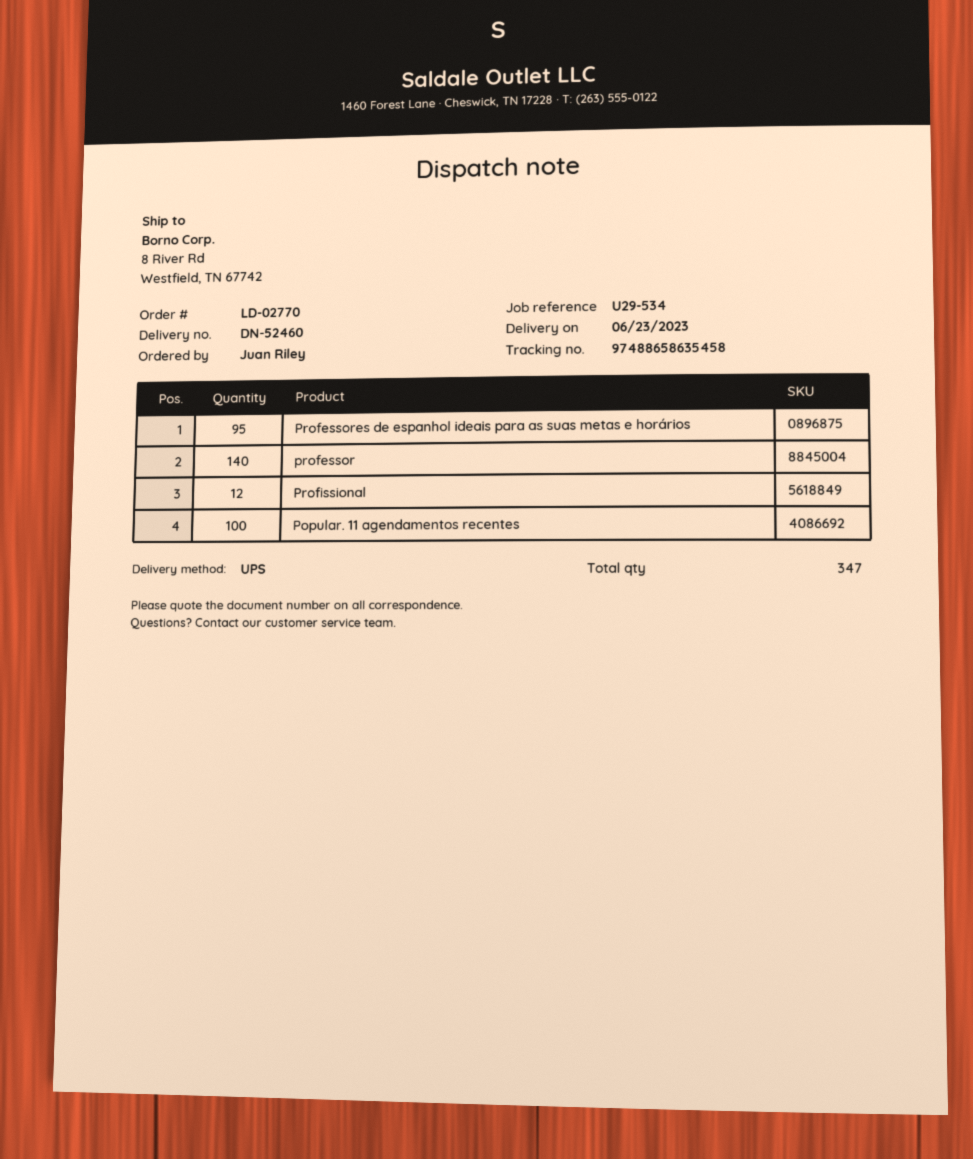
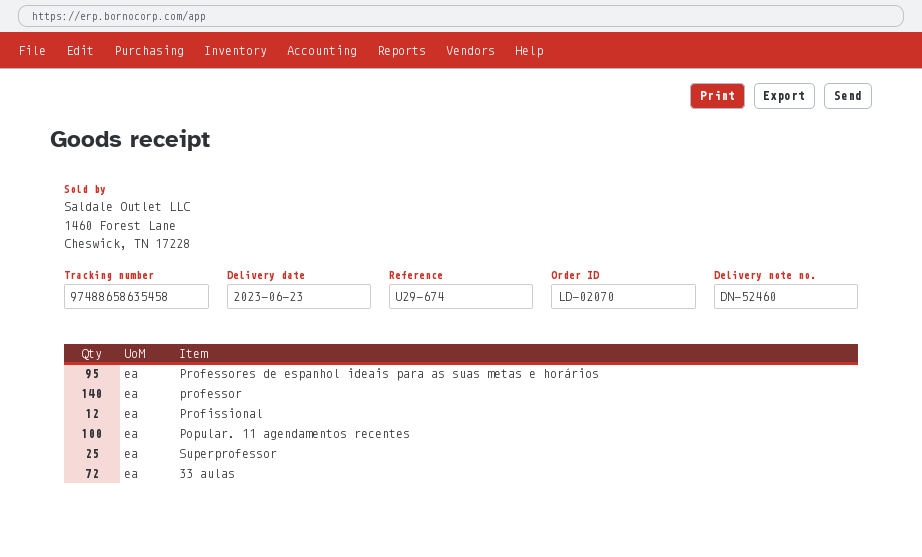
order number: LD-02770 -> LD-02070
reference: U29-534 -> U29-674
Superprofessor: none -> 25
33 aulas: none -> 72

